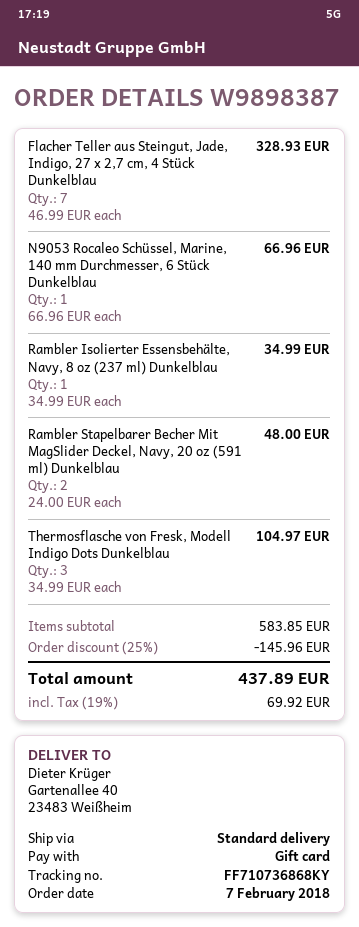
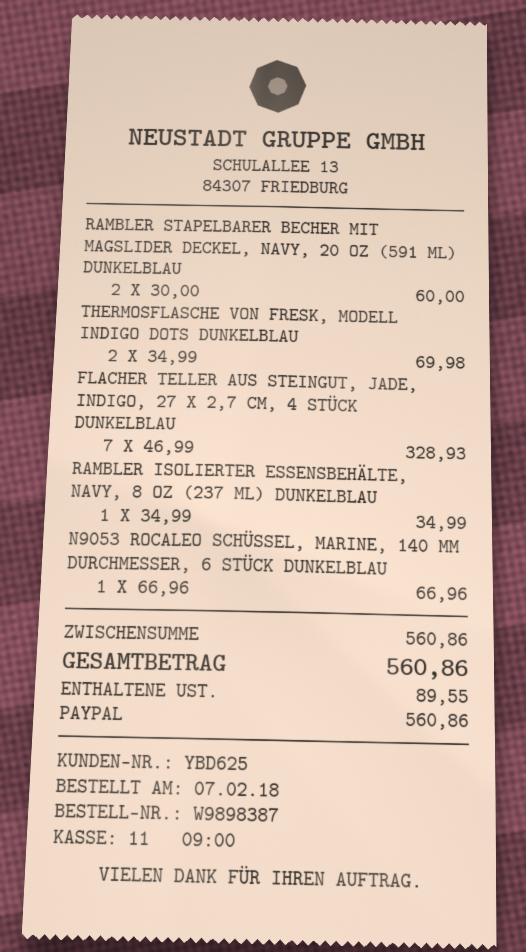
payment method: gift card -> PayPal
Rambler Stapelbarer Becher Mit MagSlider Deckel, Navy, 20 oz (591 ml) Dunkelblau: 2 x 24.00 = 48.00 -> 2 x 30.00 = 60.00
Thermosflasche von Fresk, Modell Indigo Dots Dunkelblau: 3 x 34.99 = 104.97 -> 2 x 34.99 = 69.98
subtotal: 583.85 -> 560.86
discount: 25% = 145.96 -> none
tax: 69.92 -> 89.55
total: 437.89 -> 560.86

